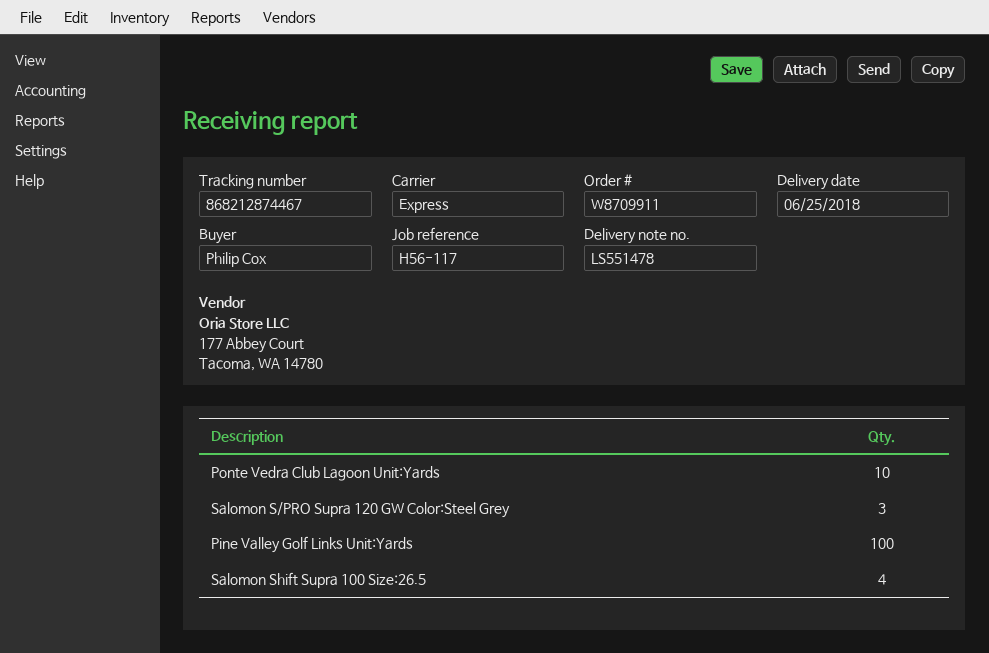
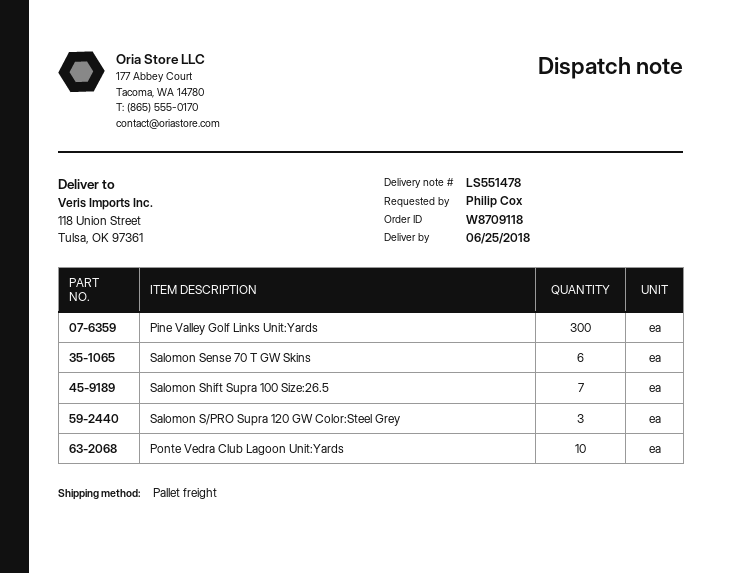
order number: W8709911 -> W8709118
shipping method: express -> pallet freight
Pine Valley Golf Links Unit:Yards: 100 -> 300
Salomon Shift Supra 100 Size:26.5: 4 -> 7
Salomon Sense 70 T GW Skins: none -> 6

